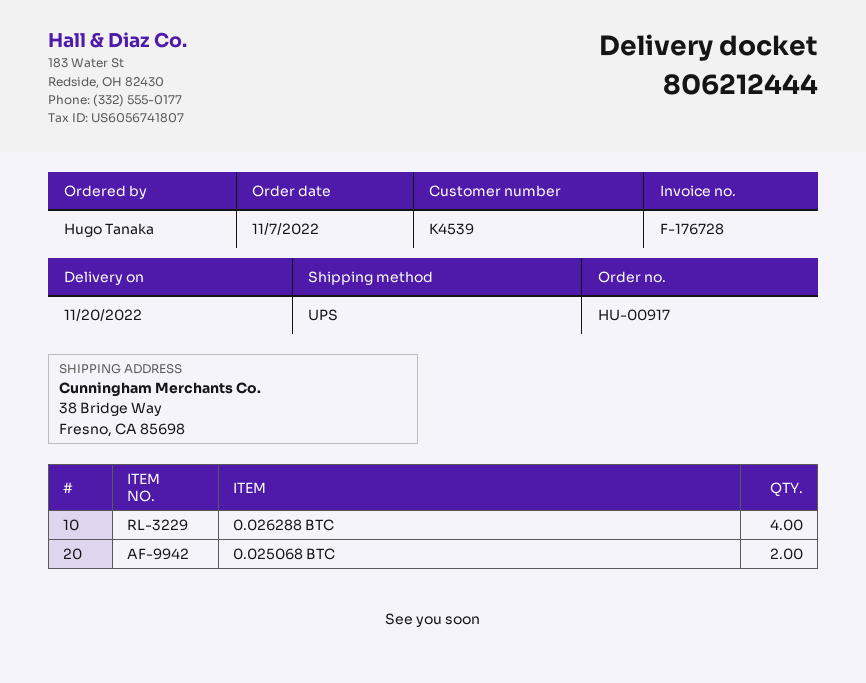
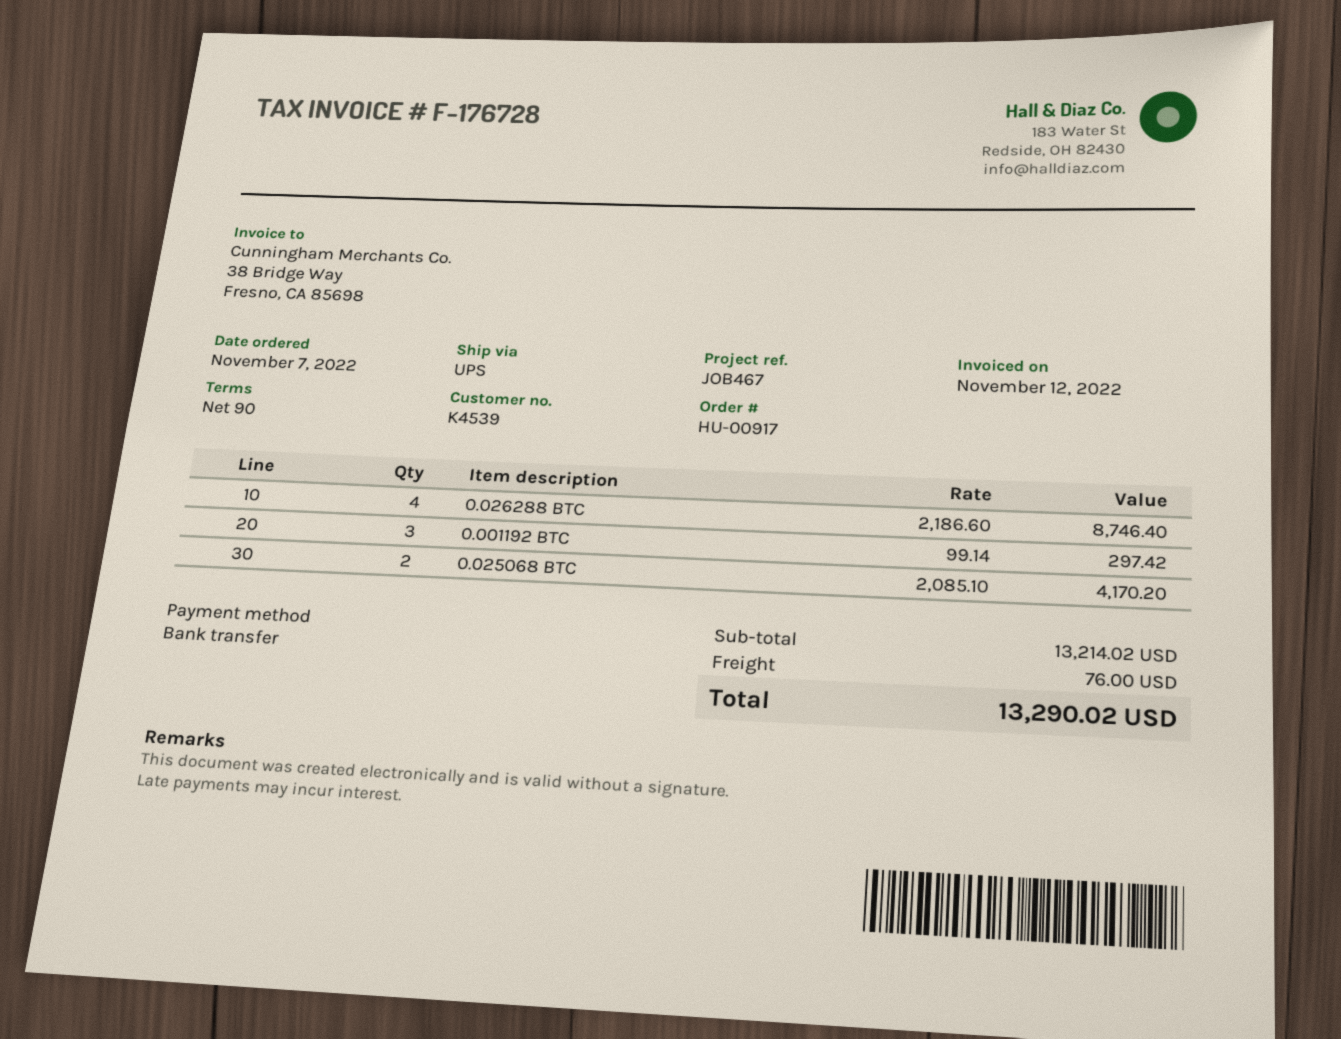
0.001192 BTC: none -> 3

